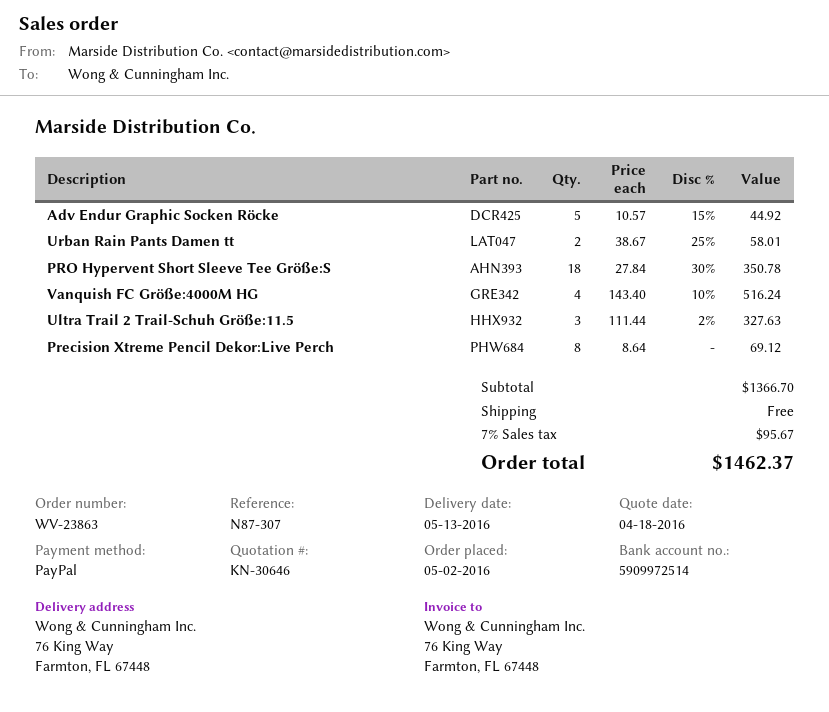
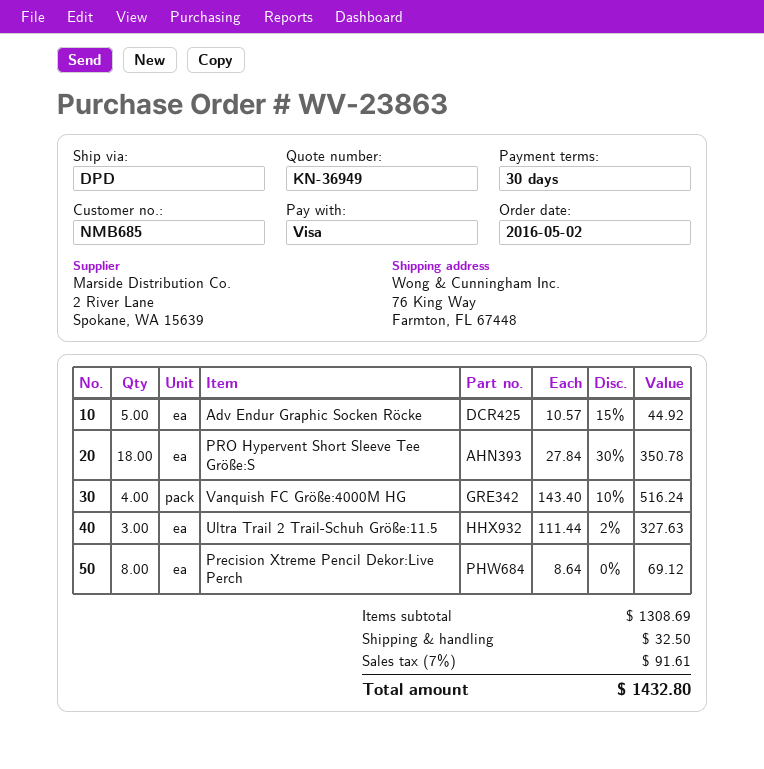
quote number: KN-30646 -> KN-36949
payment method: PayPal -> Visa
Urban Rain Pants Damen tt: 2 x 38.67 - 25% = 58.01 -> none
subtotal: 1366.70 -> 1308.69
shipping: 0.00 -> 32.50
tax: 7% = 95.67 -> 7% = 91.61
total: 1462.37 -> 1432.80

